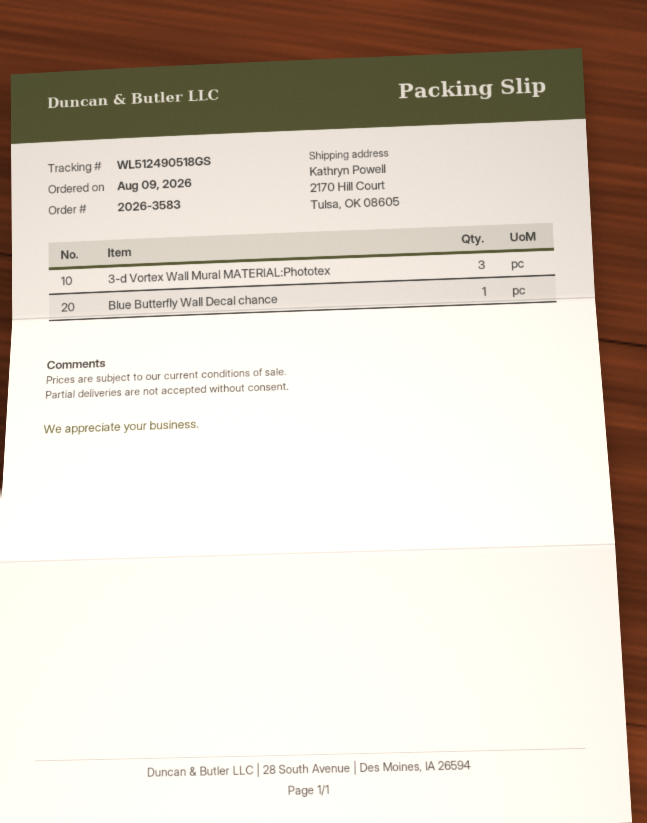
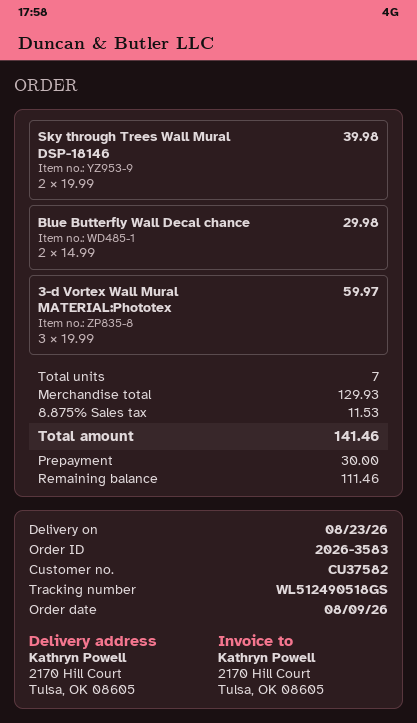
Blue Butterfly Wall Decal chance: 1 -> 2
Sky through Trees Wall Mural DSP-18146: none -> 2

